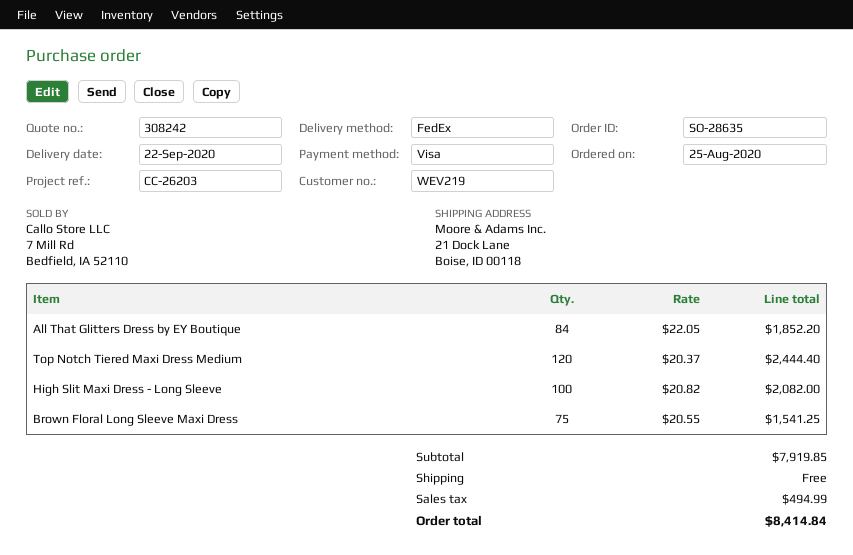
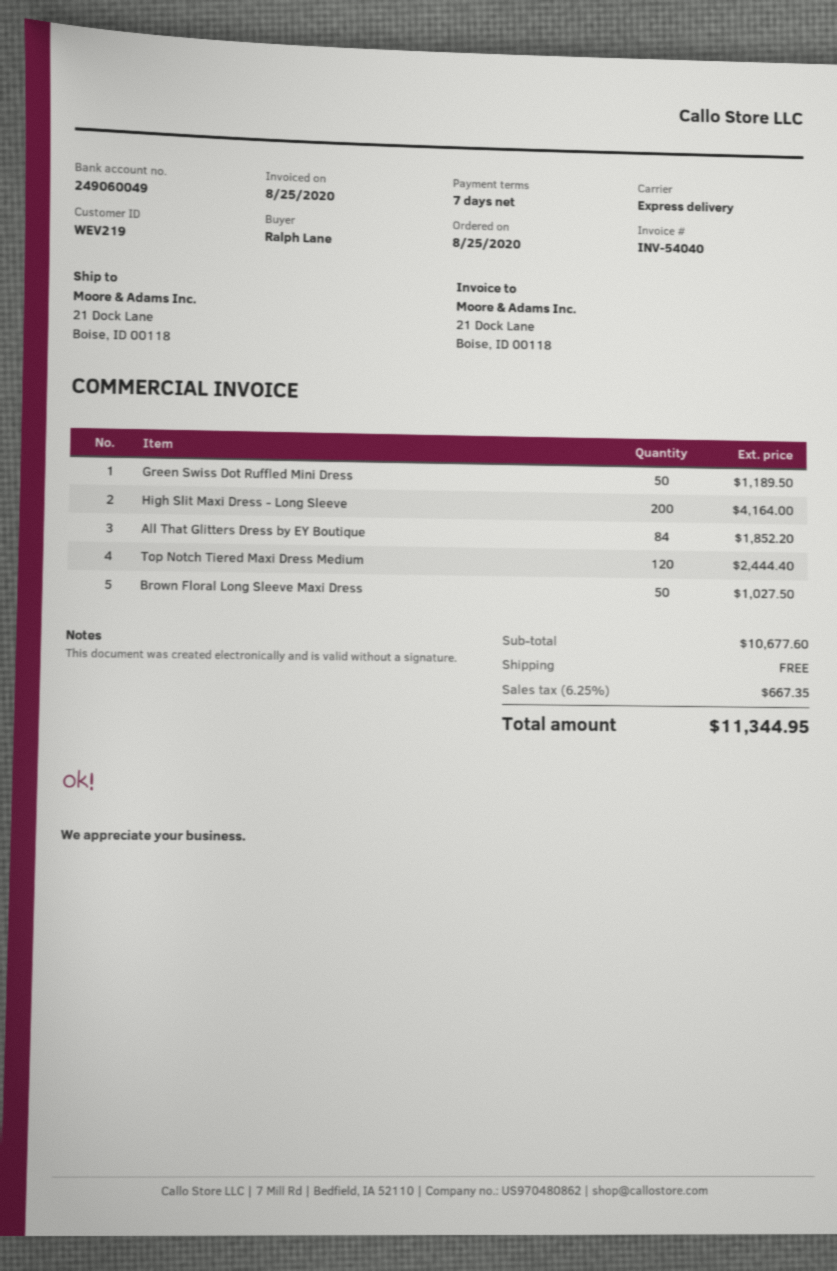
shipping method: FedEx -> express
High Slit Maxi Dress - Long Sleeve: 100 for 2082.00 -> 200 for 4164.00
Brown Floral Long Sleeve Maxi Dress: 75 for 1541.25 -> 50 for 1027.50
Green Swiss Dot Ruffled Mini Dress: none -> 50 for 1189.50
subtotal: 7919.85 -> 10677.60
tax: 494.99 -> 667.35
total: 8414.84 -> 11344.95

